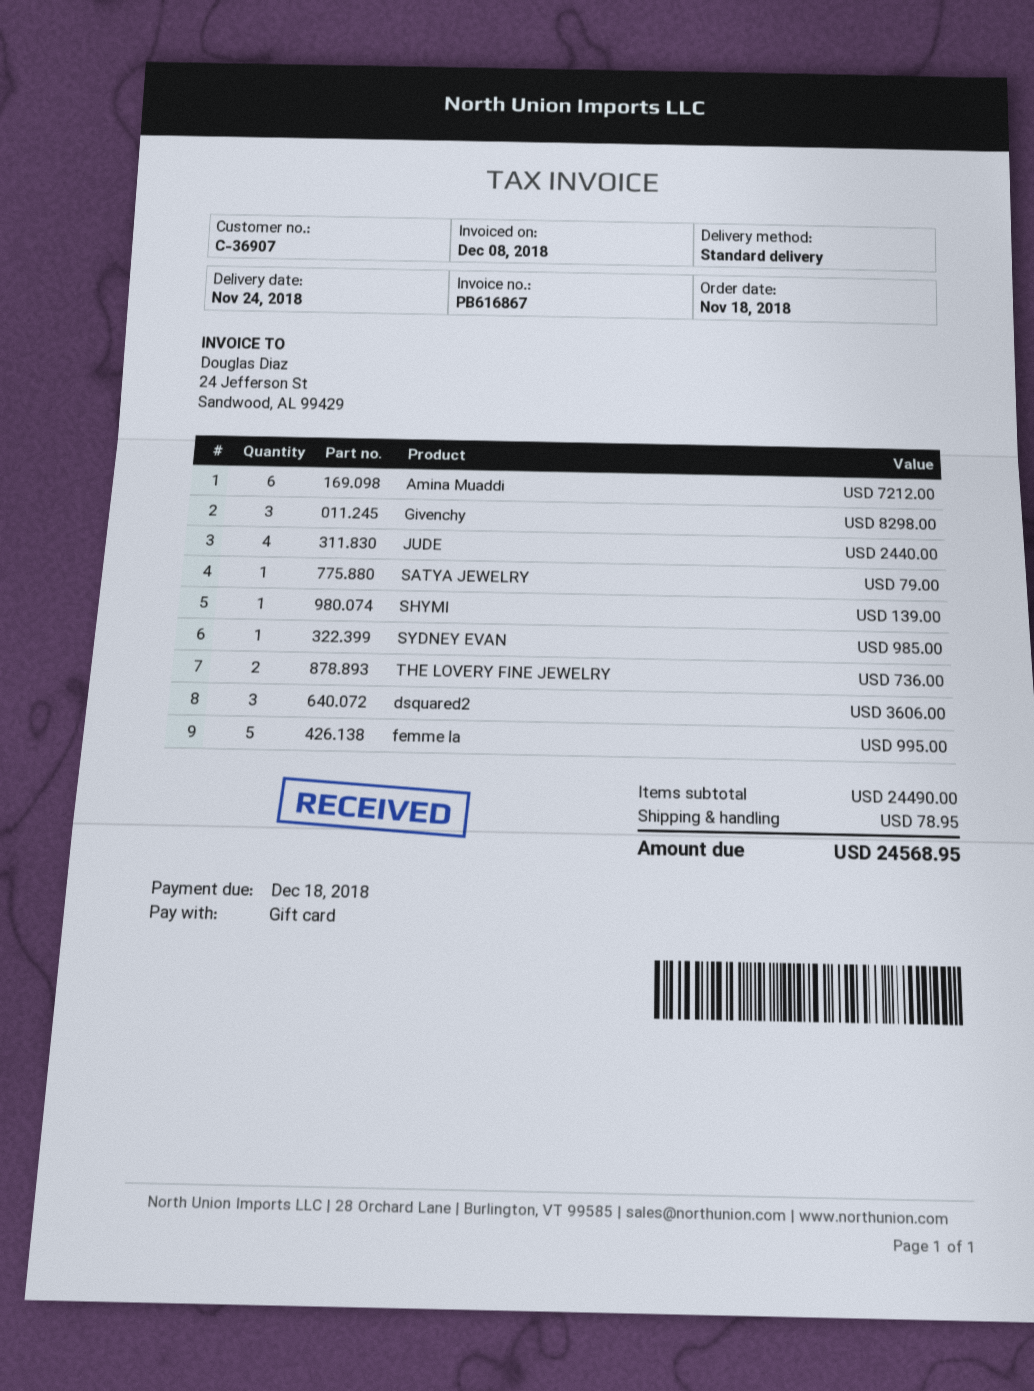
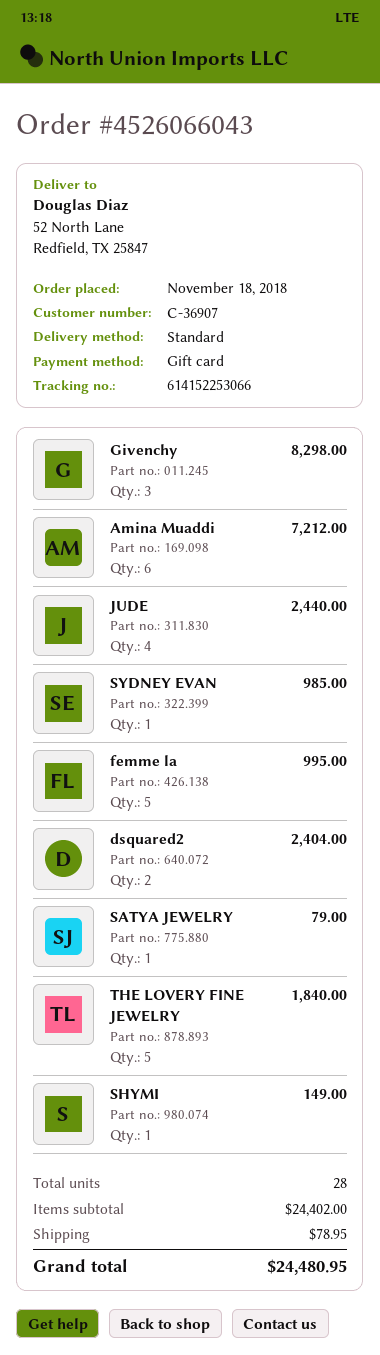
SHYMI: 1 for 139.00 -> 1 for 149.00
THE LOVERY FINE JEWELRY: 2 for 736.00 -> 5 for 1840.00
dsquared2: 3 for 3606.00 -> 2 for 2404.00
subtotal: 24490.00 -> 24402.00
total: 24568.95 -> 24480.95

